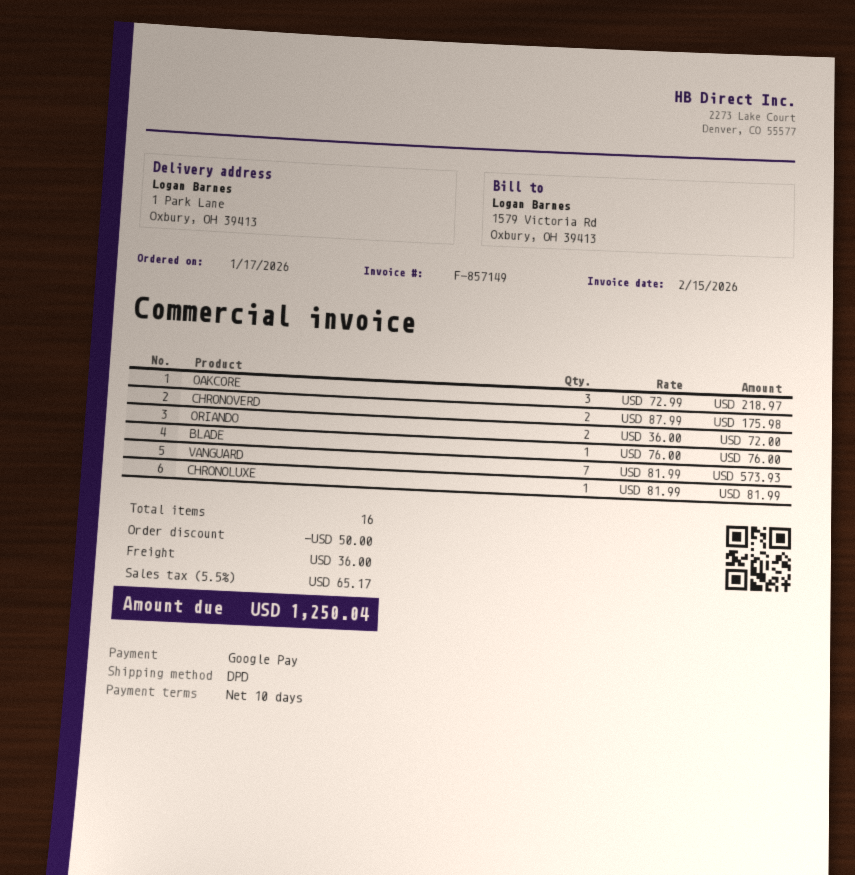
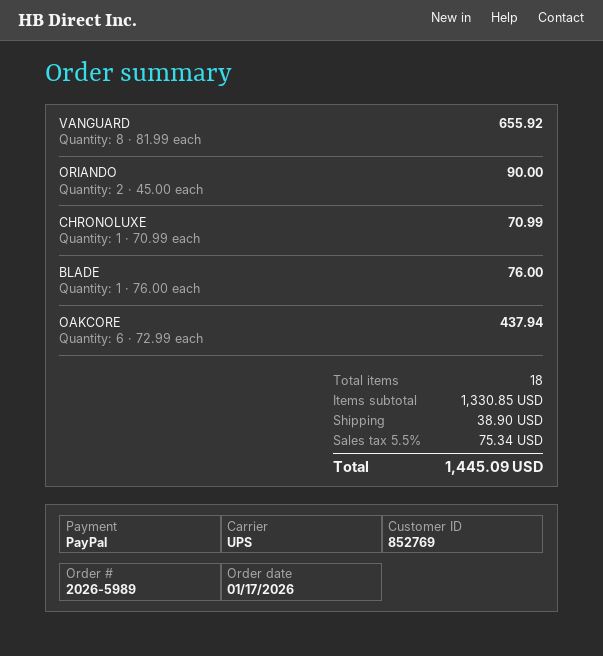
payment method: Google Pay -> PayPal
shipping method: DPD -> UPS
OAKCORE: 3 x 72.99 = 218.97 -> 6 x 72.99 = 437.94
CHRONOVERD: 2 x 87.99 = 175.98 -> none
ORIANDO: 2 x 36.00 = 72.00 -> 2 x 45.00 = 90.00
VANGUARD: 7 x 81.99 = 573.93 -> 8 x 81.99 = 655.92
CHRONOLUXE: 1 x 81.99 = 81.99 -> 1 x 70.99 = 70.99
total quantity: 16 -> 18
discount: 50.00 -> none
shipping: 36.00 -> 38.90
tax: 5.5% = 65.17 -> 5.5% = 75.34
total: 1250.04 -> 1445.09

